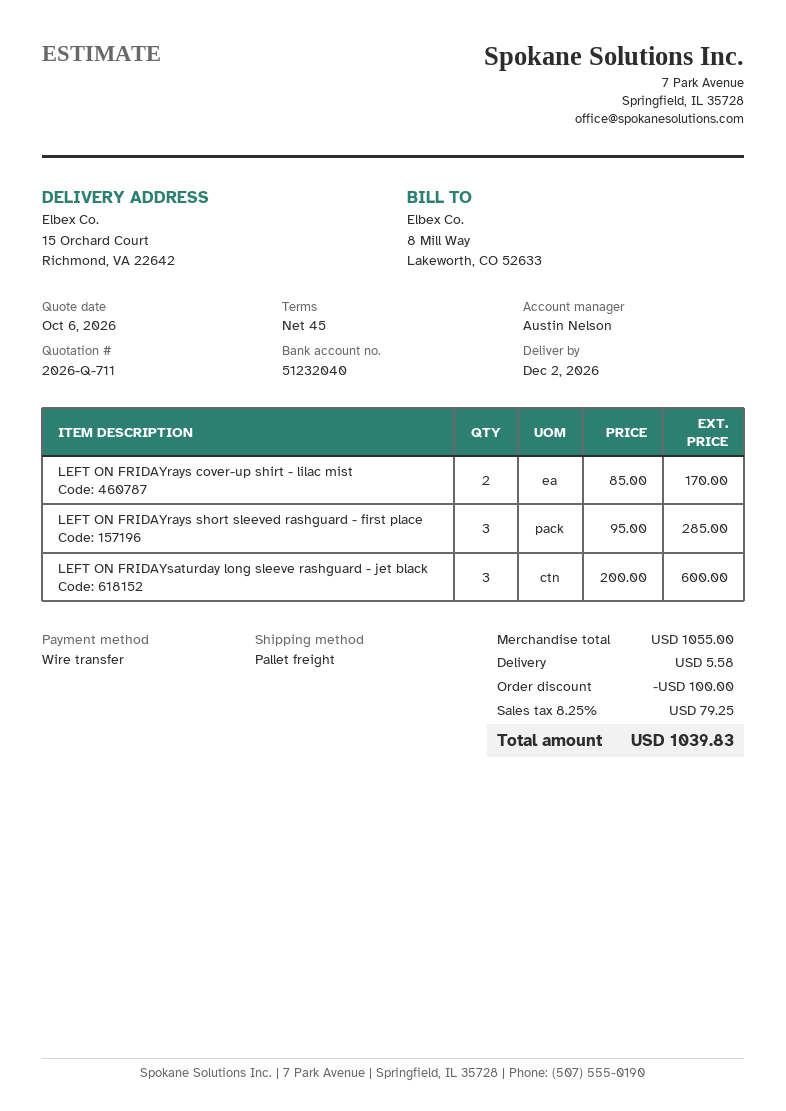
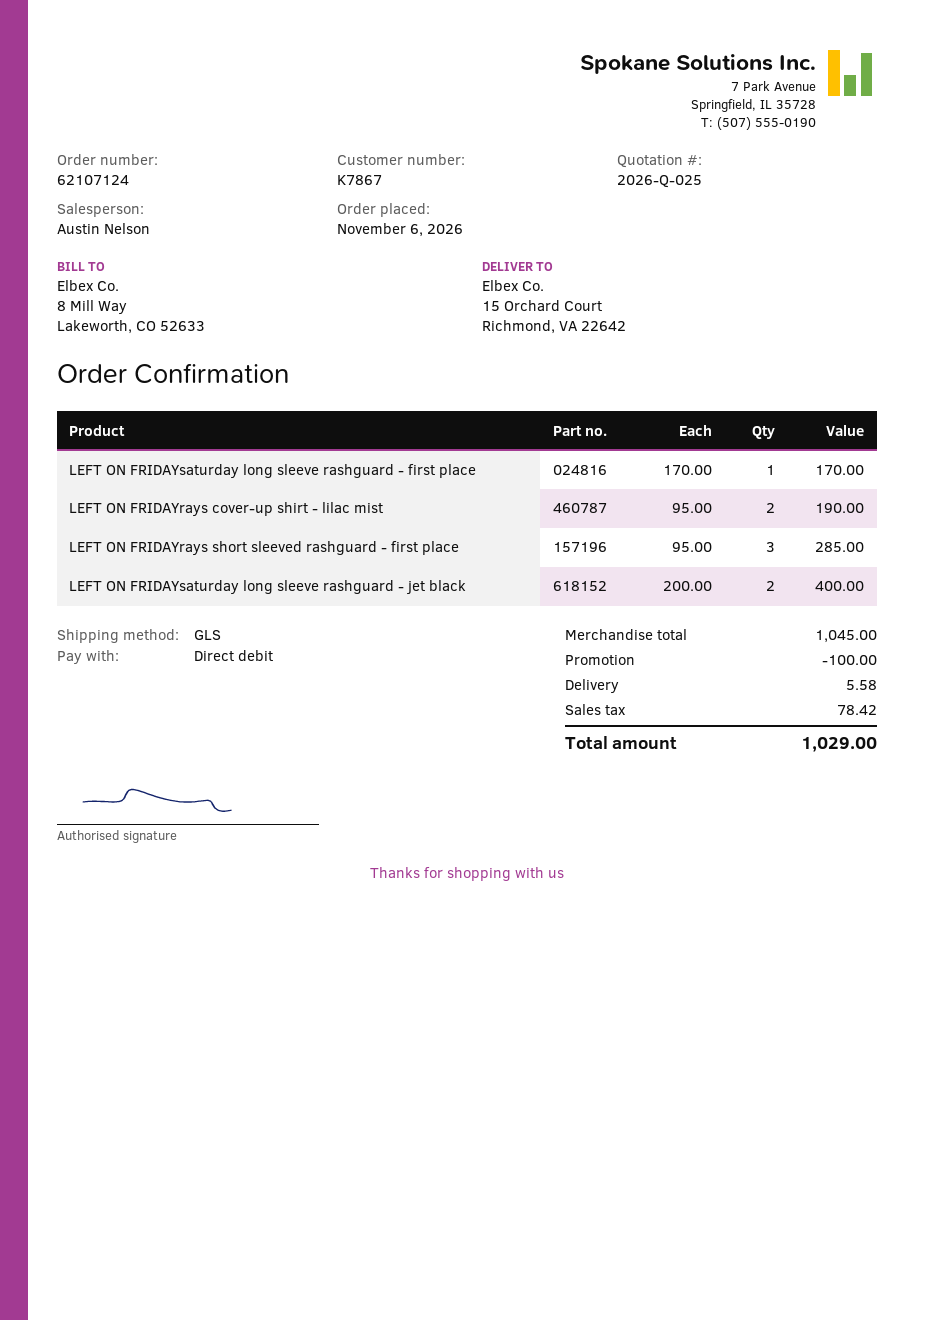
quote number: 2026-Q-711 -> 2026-Q-025
payment method: bank transfer -> direct debit
shipping method: pallet freight -> GLS
LEFT ON FRIDAYrays cover-up shirt - lilac mist: 2 x 85.00 = 170.00 -> 2 x 95.00 = 190.00
LEFT ON FRIDAYsaturday long sleeve rashguard - jet black: 3 x 200.00 = 600.00 -> 2 x 200.00 = 400.00
LEFT ON FRIDAYsaturday long sleeve rashguard - first place: none -> 1 x 170.00 = 170.00
subtotal: 1055.00 -> 1045.00
tax: 79.25 -> 78.42
total: 1039.83 -> 1029.00

